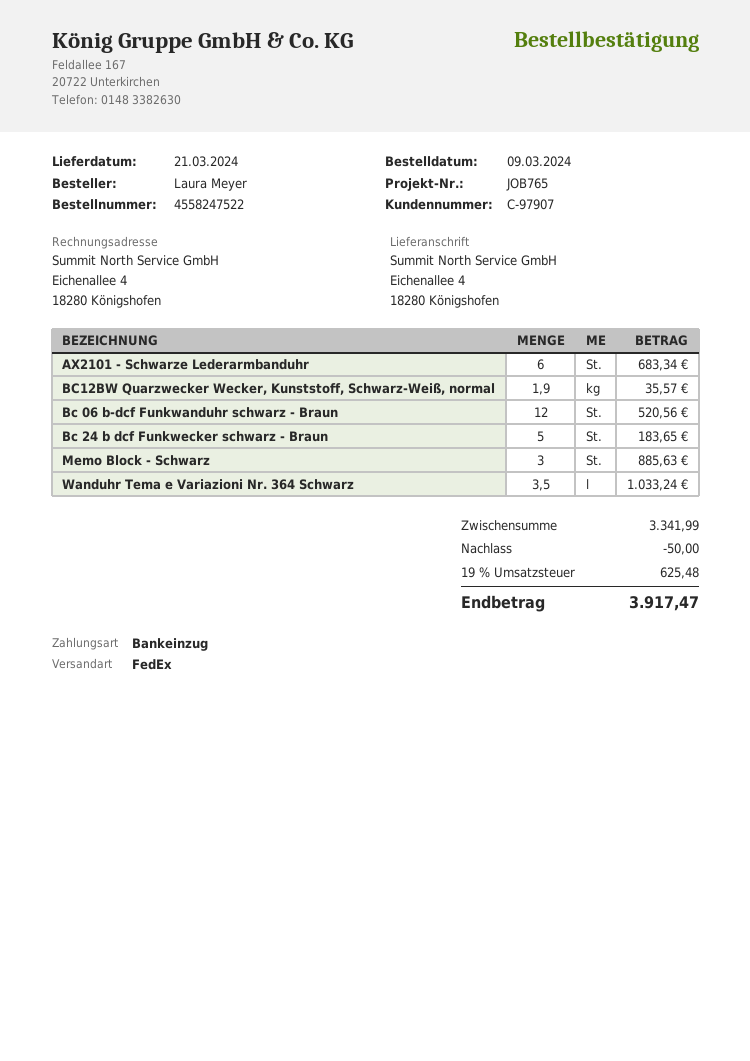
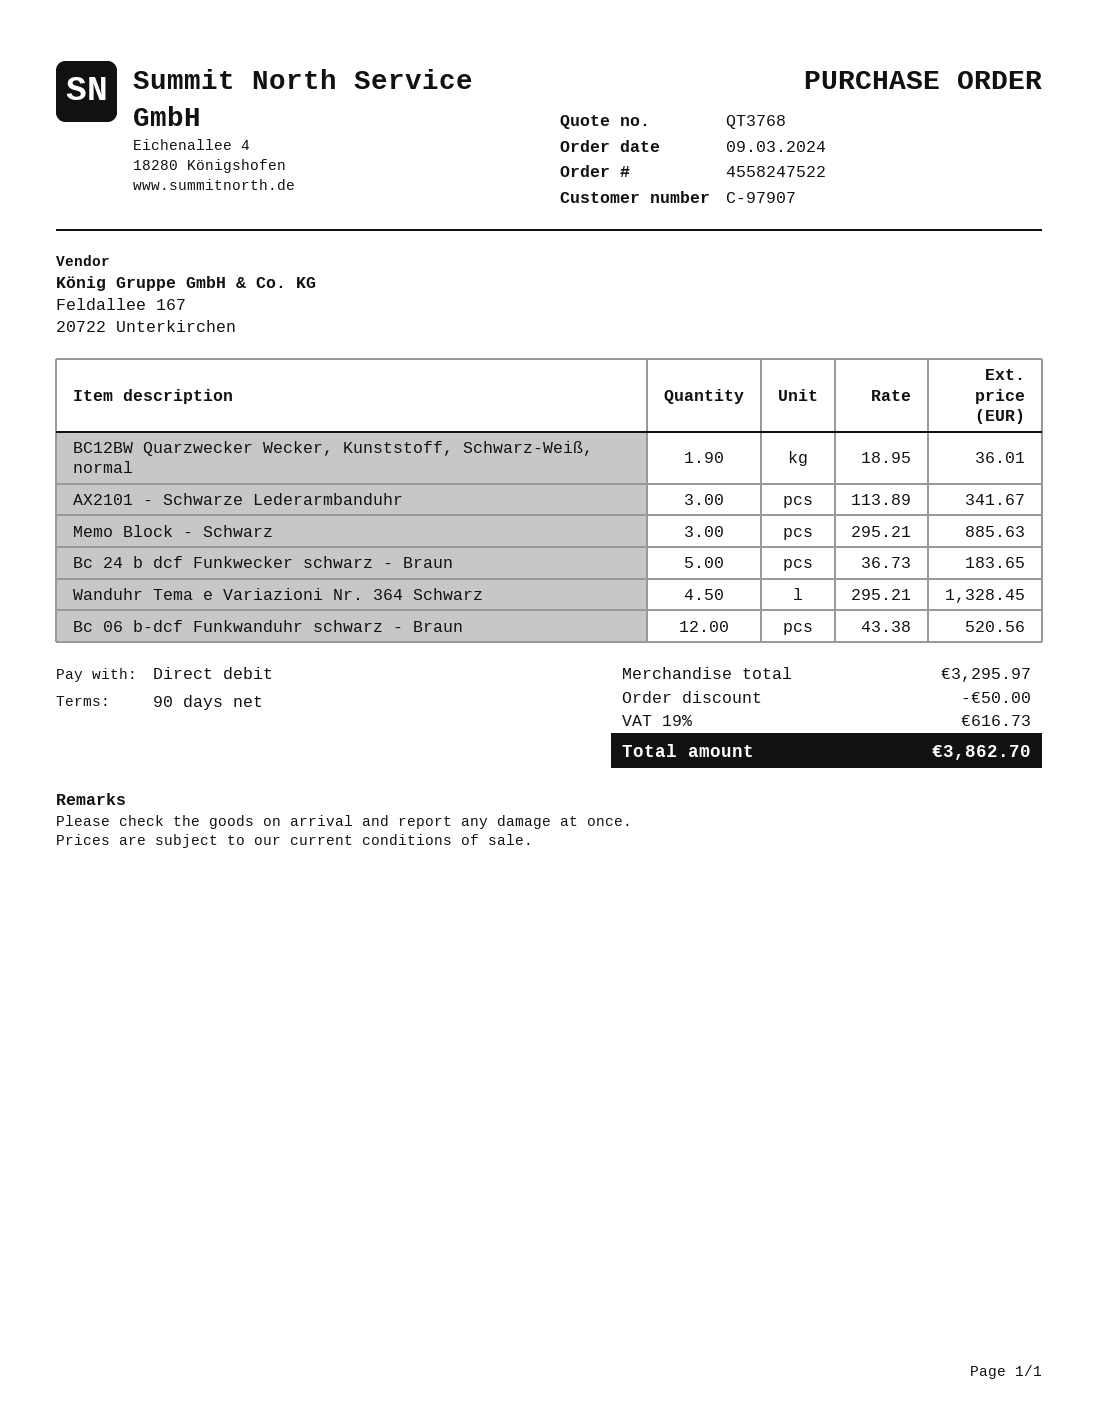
AX2101 - Schwarze Lederarmbanduhr: 6 for 683.34 -> 3 for 341.67
BC12BW Quarzwecker Wecker, Kunststoff, Schwarz-Weiß, normal: 1.9 for 35.57 -> 1.9 for 36.01
Wanduhr Tema e Variazioni Nr. 364 Schwarz: 3.5 for 1033.24 -> 4.5 for 1328.45
subtotal: 3341.99 -> 3295.97
tax: 19% = 625.48 -> 19% = 616.73
total: 3917.47 -> 3862.70

